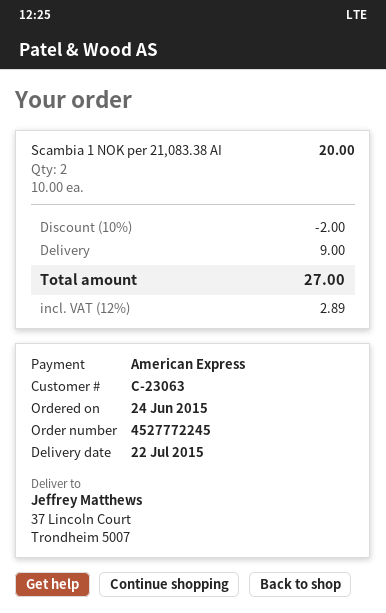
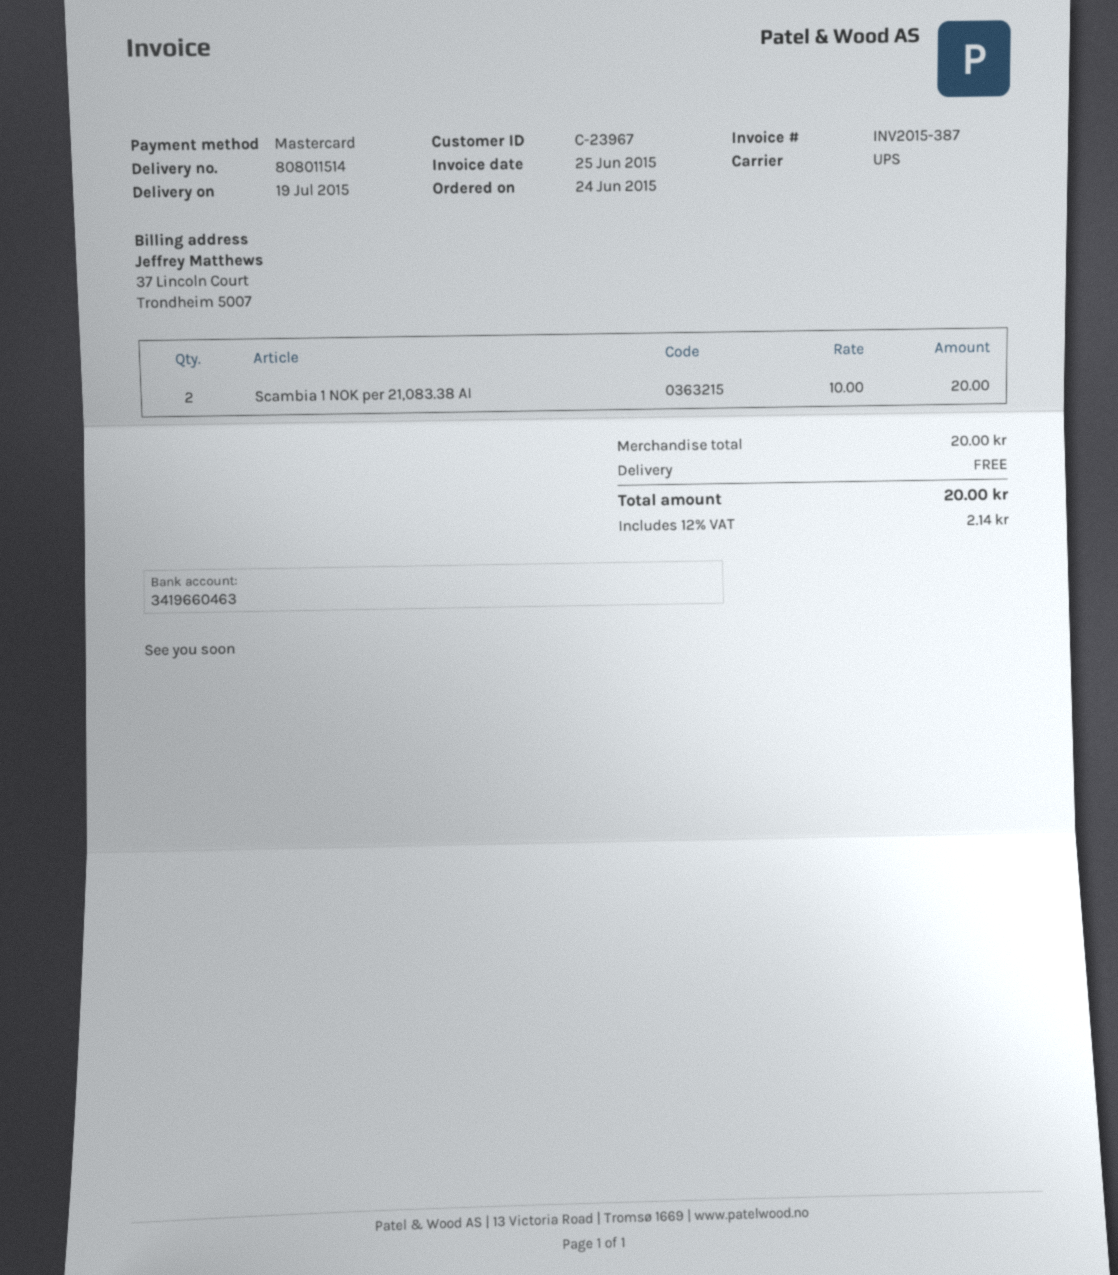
delivery date: 2015-07-22 -> 2015-07-19
customer number: C-23063 -> C-23967
payment method: American Express -> Mastercard
discount: 10% = 2.00 -> none
shipping: 9.00 -> 0.00
tax: 12% = 2.89 -> 12% = 2.14
total: 27.00 -> 20.00

